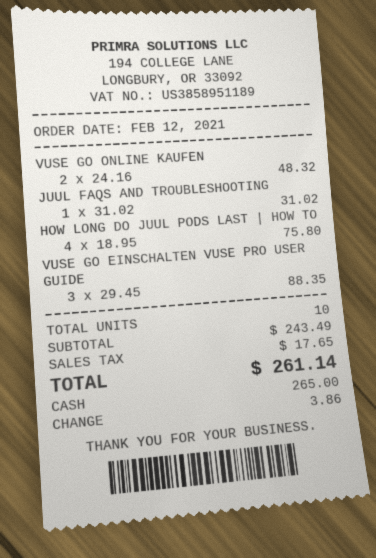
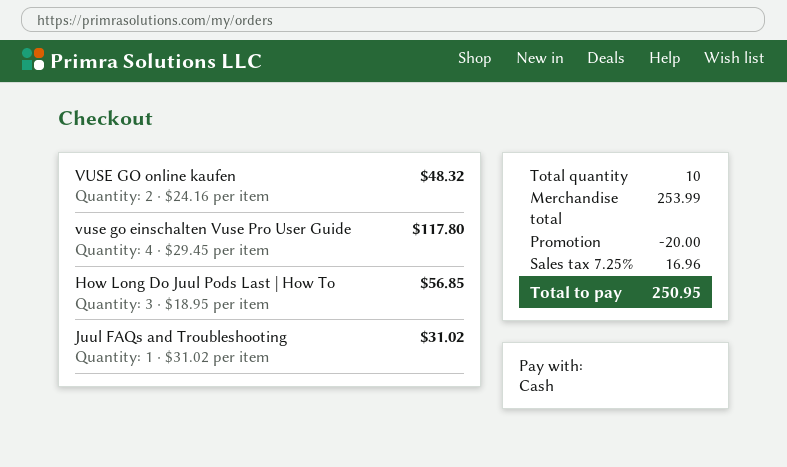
HOW LONG DO JUUL PODS LAST | HOW TO: 4 x 18.95 = 75.80 -> 3 x 18.95 = 56.85
VUSE GO EINSCHALTEN VUSE PRO USER GUIDE: 3 x 29.45 = 88.35 -> 4 x 29.45 = 117.80
subtotal: 243.49 -> 253.99
discount: none -> 20.00
tax: 17.65 -> 16.96
total: 261.14 -> 250.95

